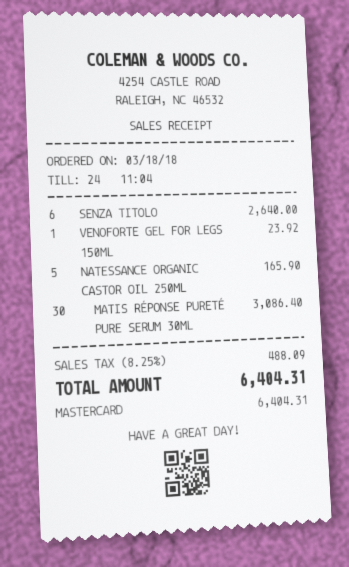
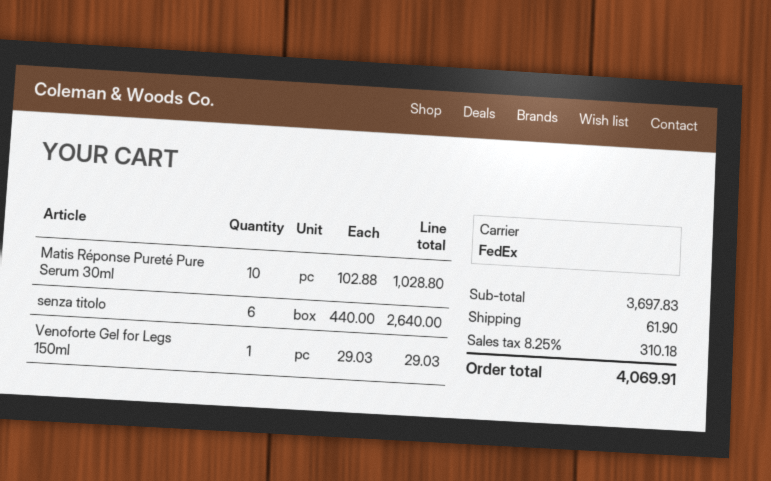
VENOFORTE GEL FOR LEGS 150ML: 1 for 23.92 -> 1 for 29.03
NATESSANCE ORGANIC CASTOR OIL 250ML: 5 for 165.90 -> none
MATIS RÉPONSE PURETÉ PURE SERUM 30ML: 30 for 3086.40 -> 10 for 1028.80
shipping: none -> 61.90
tax: 8.25% = 488.09 -> 8.25% = 310.18
total: 6404.31 -> 4069.91

